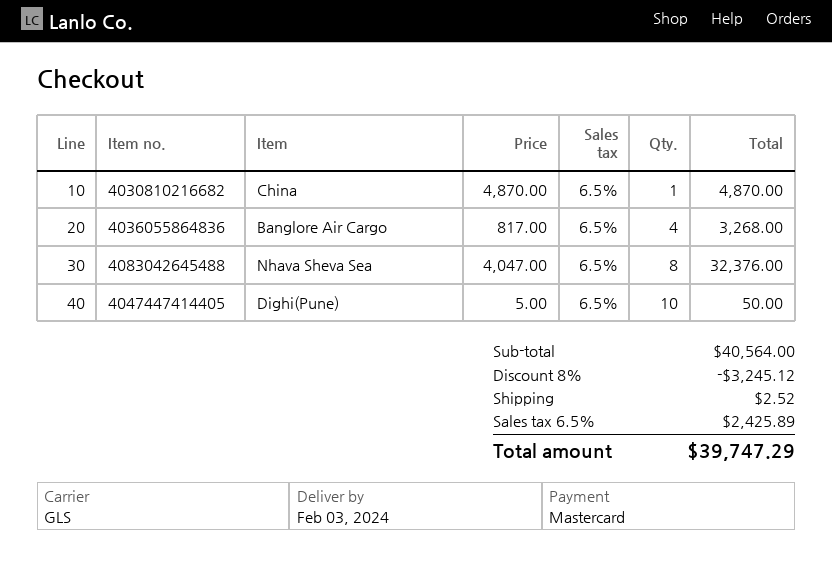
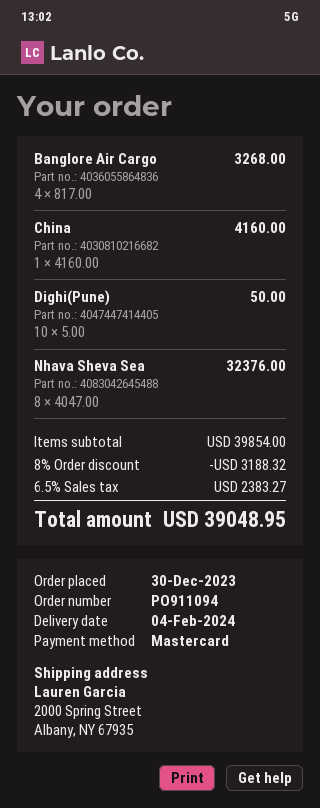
delivery date: 2024-02-03 -> 2024-02-04
China: 1 x 4870.00 = 4870.00 -> 1 x 4160.00 = 4160.00
subtotal: 40564.00 -> 39854.00
discount: 8% = 3245.12 -> 8% = 3188.32
shipping: 2.52 -> none
tax: 6.5% = 2425.89 -> 6.5% = 2383.27
total: 39747.29 -> 39048.95

